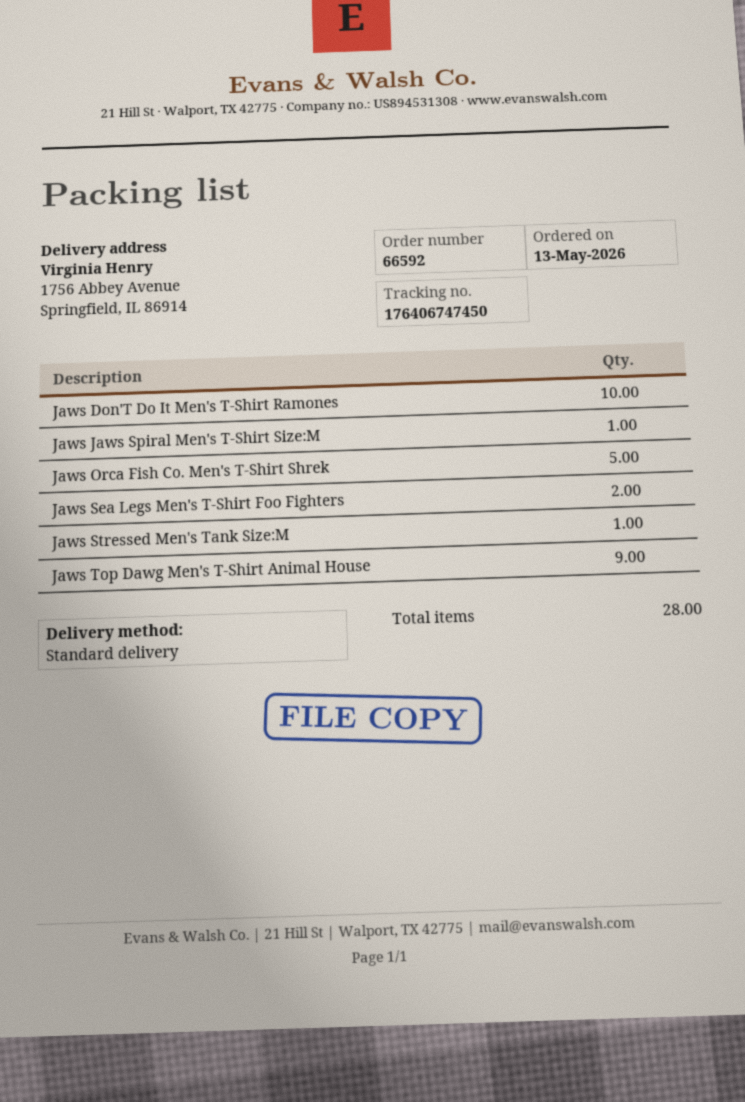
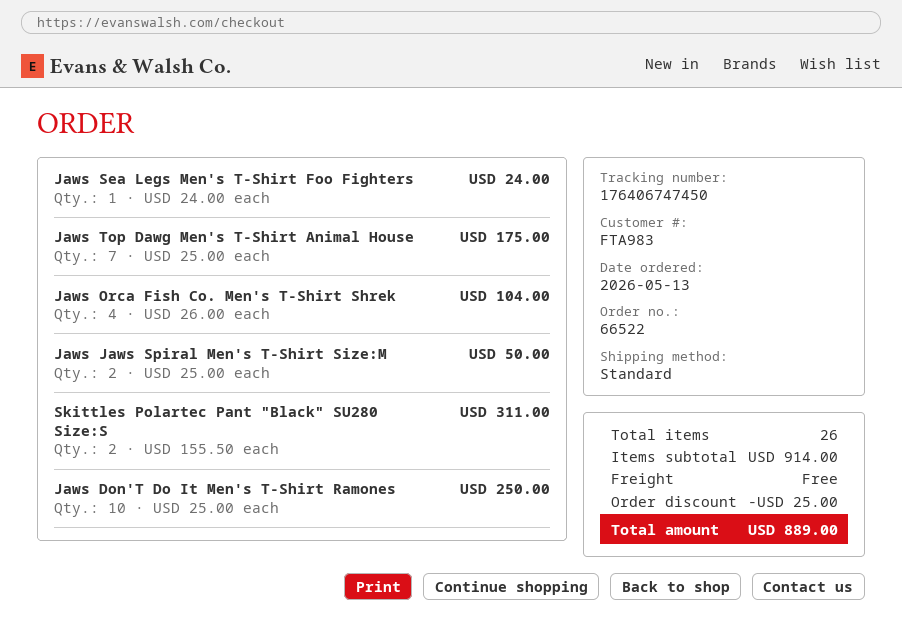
order number: 66592 -> 66522
Jaws Jaws Spiral Men's T-Shirt Size:M: 1 -> 2
Jaws Orca Fish Co. Men's T-Shirt Shrek: 5 -> 4
Jaws Sea Legs Men's T-Shirt Foo Fighters: 2 -> 1
Jaws Stressed Men's Tank Size:M: 1 -> none
Jaws Top Dawg Men's T-Shirt Animal House: 9 -> 7
Skittles Polartec Pant "Black" SU280 Size:S: none -> 2
total quantity: 28 -> 26

